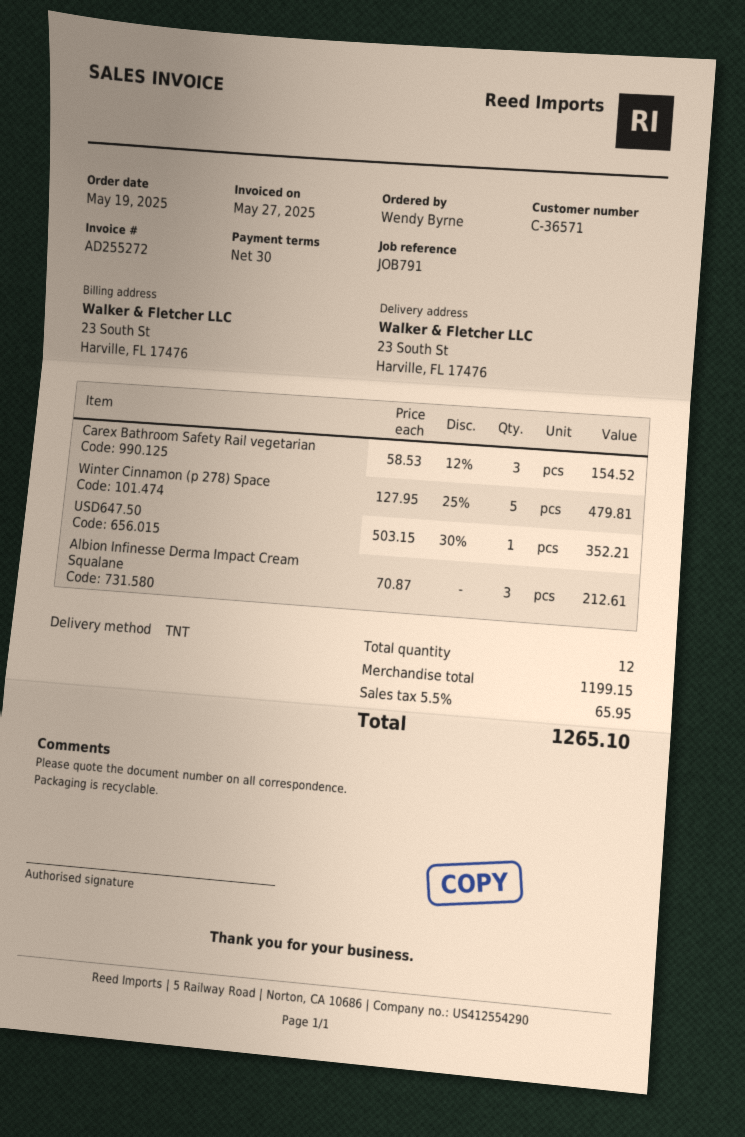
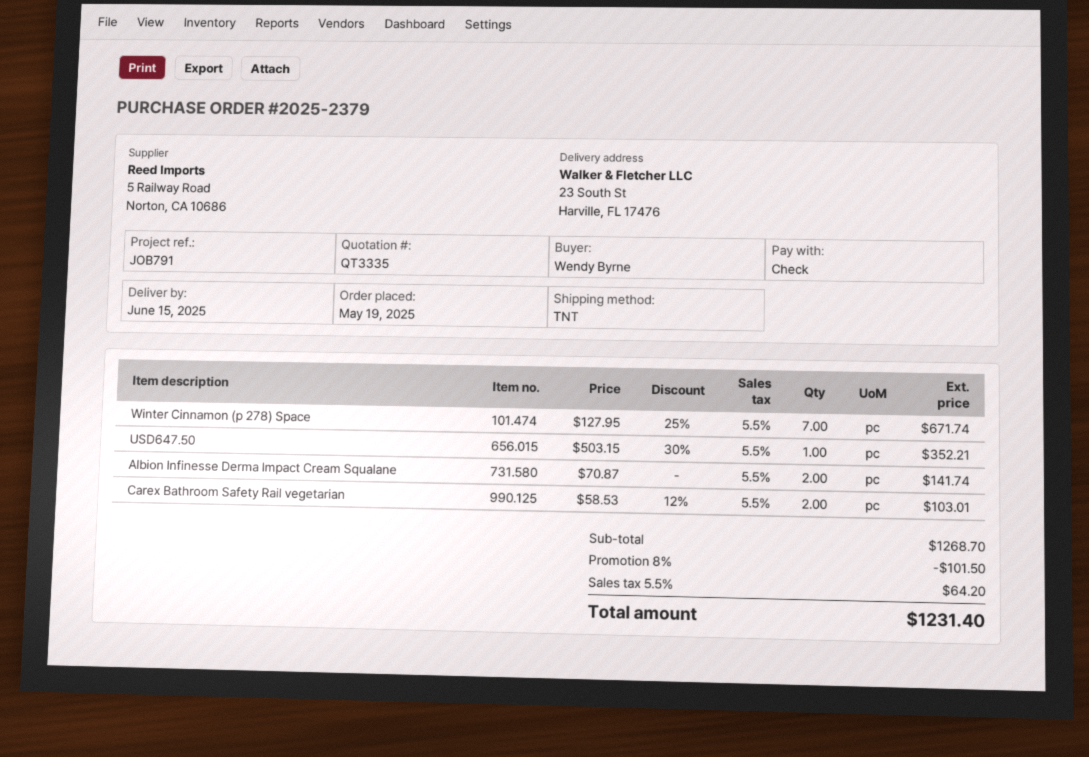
Carex Bathroom Safety Rail vegetarian: 3 x 58.53 - 12% = 154.52 -> 2 x 58.53 - 12% = 103.01
Winter Cinnamon (p 278) Space: 5 x 127.95 - 25% = 479.81 -> 7 x 127.95 - 25% = 671.74
Albion Infinesse Derma Impact Cream Squalane: 3 x 70.87 = 212.61 -> 2 x 70.87 = 141.74
subtotal: 1199.15 -> 1268.70
discount: none -> 8% = 101.50
tax: 5.5% = 65.95 -> 5.5% = 64.20
total: 1265.10 -> 1231.40

